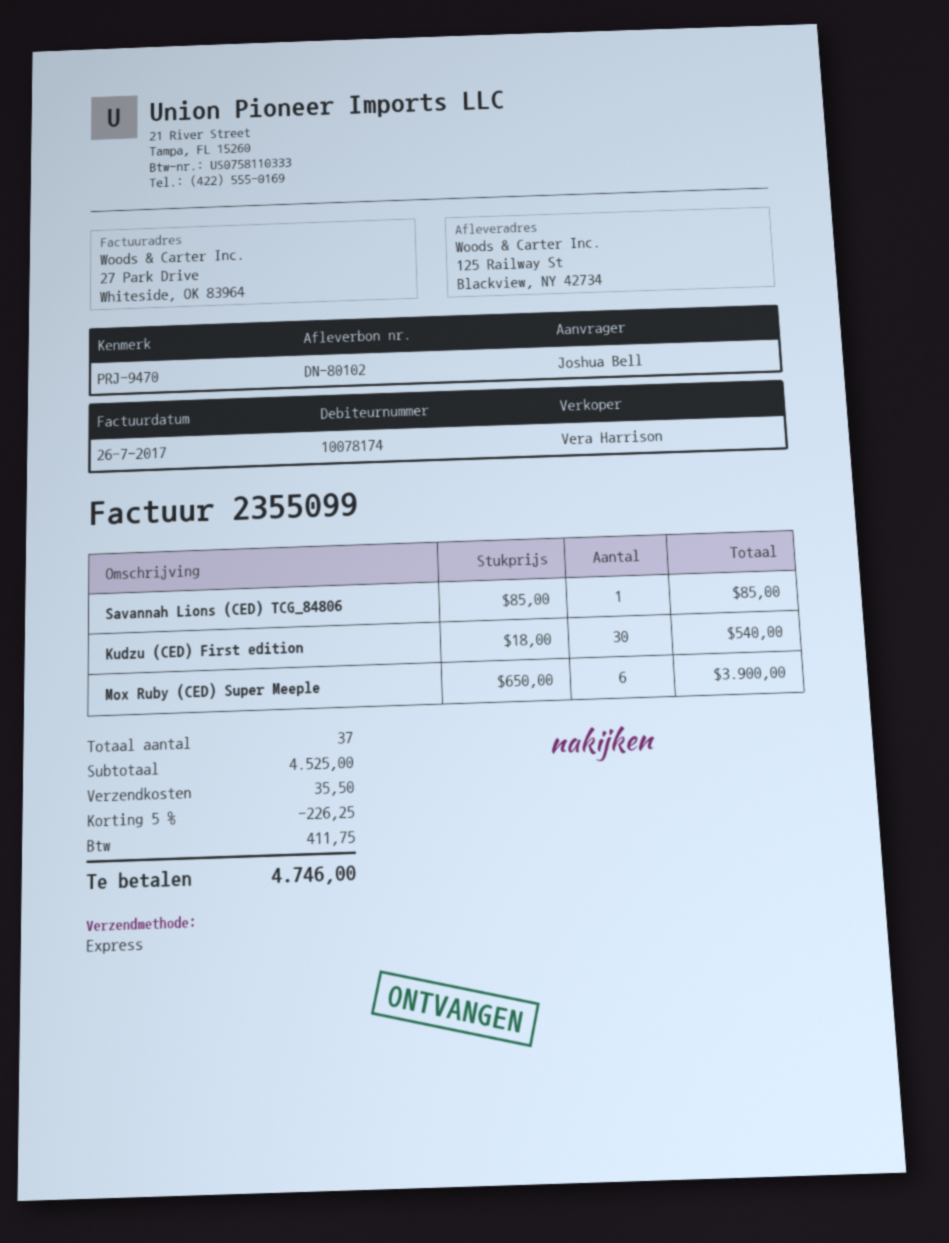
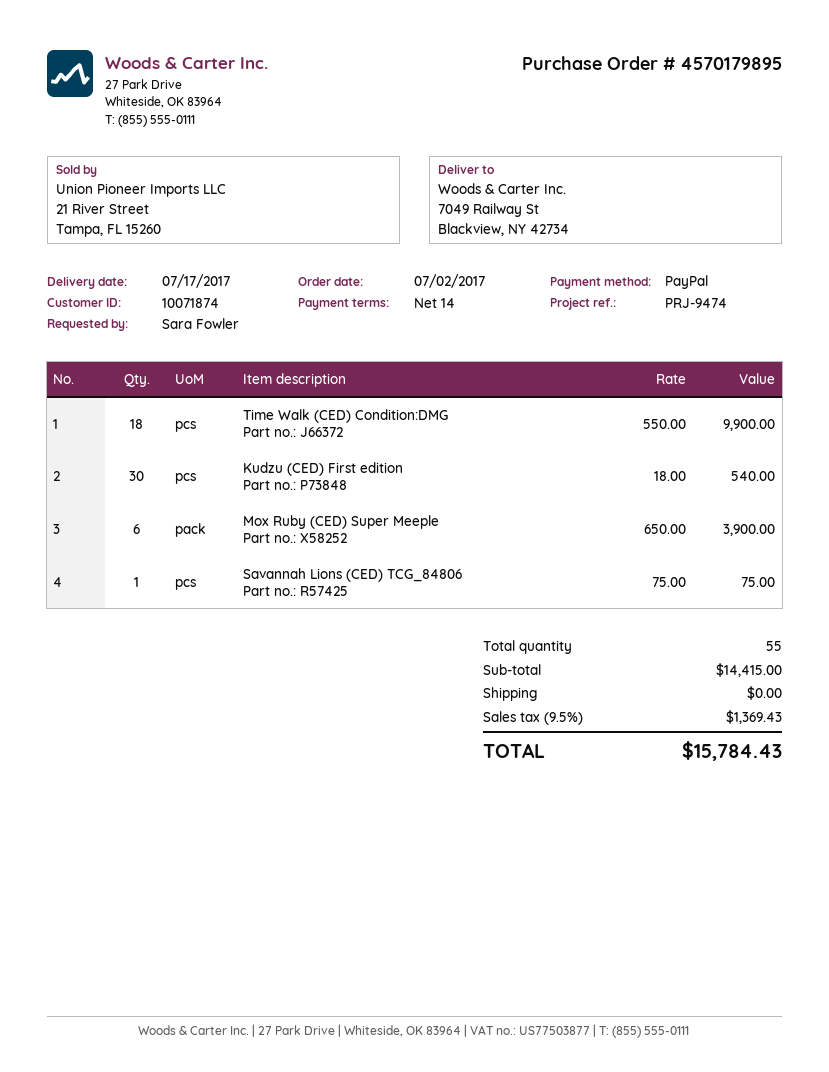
customer number: 10078174 -> 10071874
reference: PRJ-9470 -> PRJ-9474
ordered by: Joshua Bell -> Sara Fowler
ship to: 125 Railway St, Blackview, NY 42734 -> 7049 Railway St, Blackview, NY 42734
Savannah Lions (CED) TCG_84806: 1 x 85.00 = 85.00 -> 1 x 75.00 = 75.00
Time Walk (CED) Condition:DMG: none -> 18 x 550.00 = 9900.00
total quantity: 37 -> 55
subtotal: 4525.00 -> 14415.00
discount: 5% = 226.25 -> none
shipping: 35.50 -> 0.00
tax: 411.75 -> 1369.43
total: 4746.00 -> 15784.43

